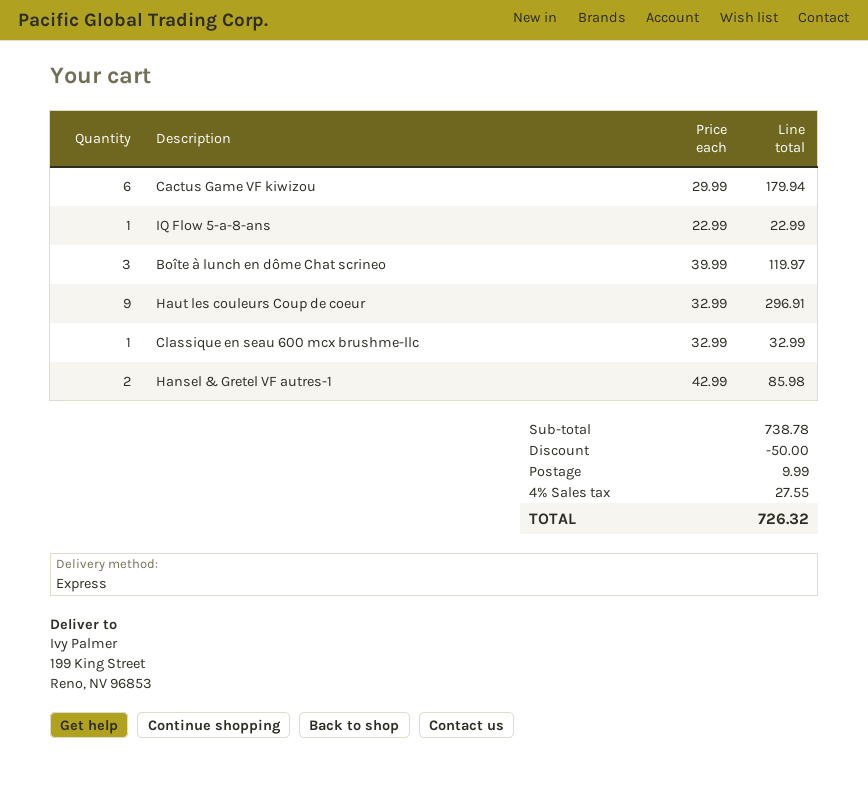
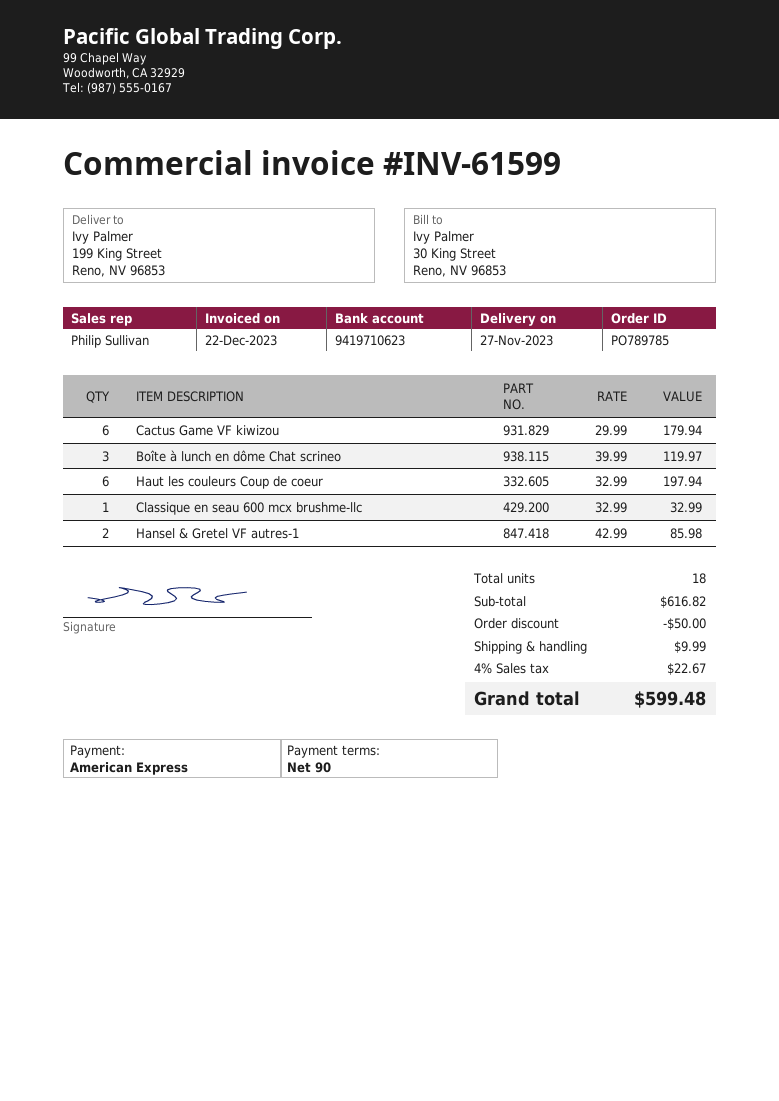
IQ Flow 5-a-8-ans: 1 x 22.99 = 22.99 -> none
Haut les couleurs Coup de coeur: 9 x 32.99 = 296.91 -> 6 x 32.99 = 197.94
subtotal: 738.78 -> 616.82
tax: 4% = 27.55 -> 4% = 22.67
total: 726.32 -> 599.48

